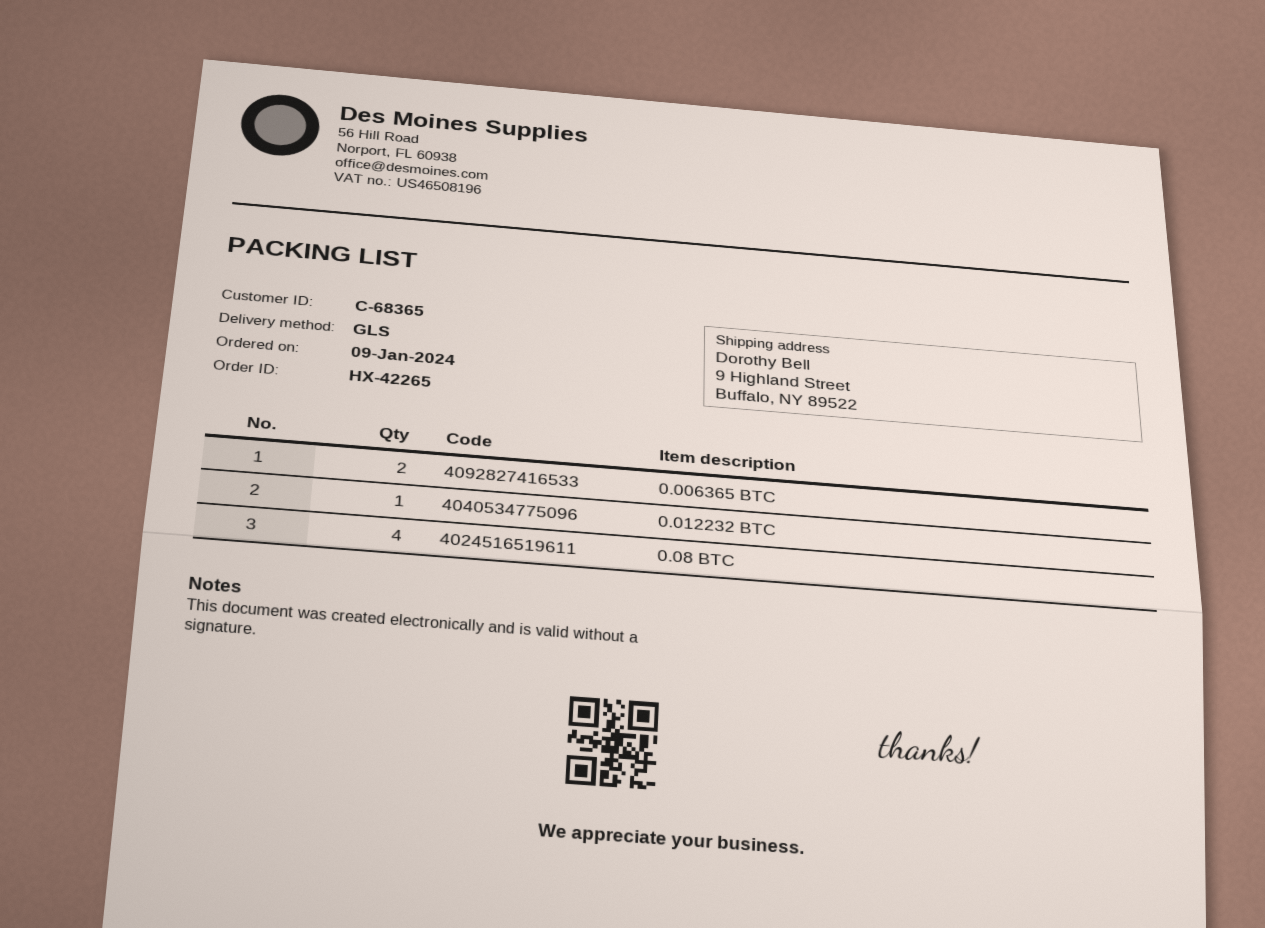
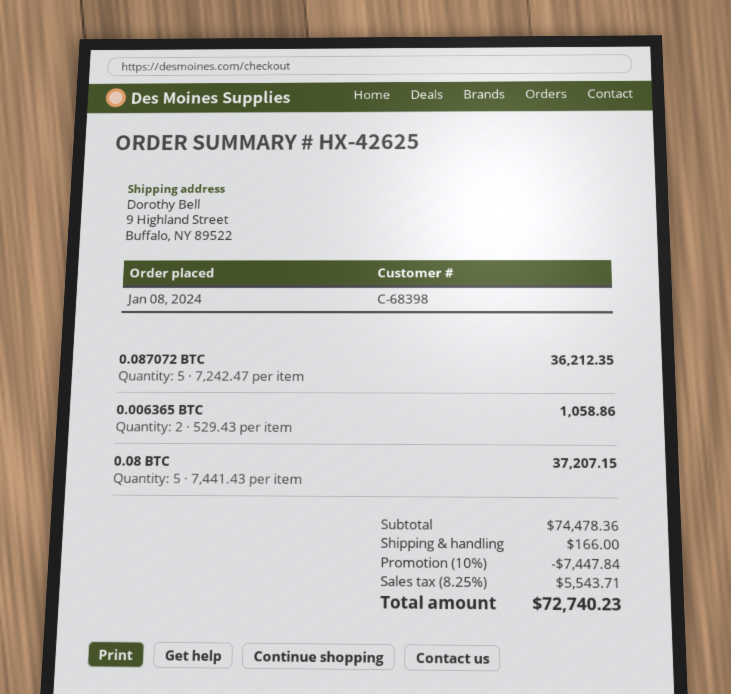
order number: HX-42265 -> HX-42625
order date: 2024-01-09 -> 2024-01-08
customer number: C-68365 -> C-68398
0.012232 BTC: 1 -> none
0.08 BTC: 4 -> 5
0.087072 BTC: none -> 5

